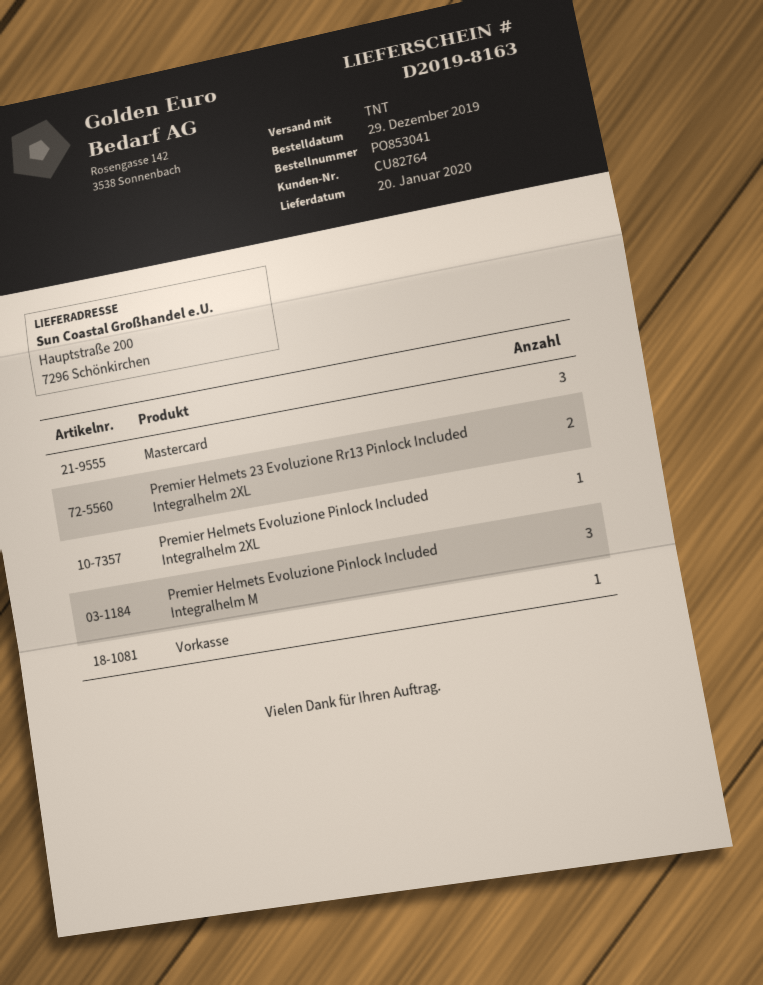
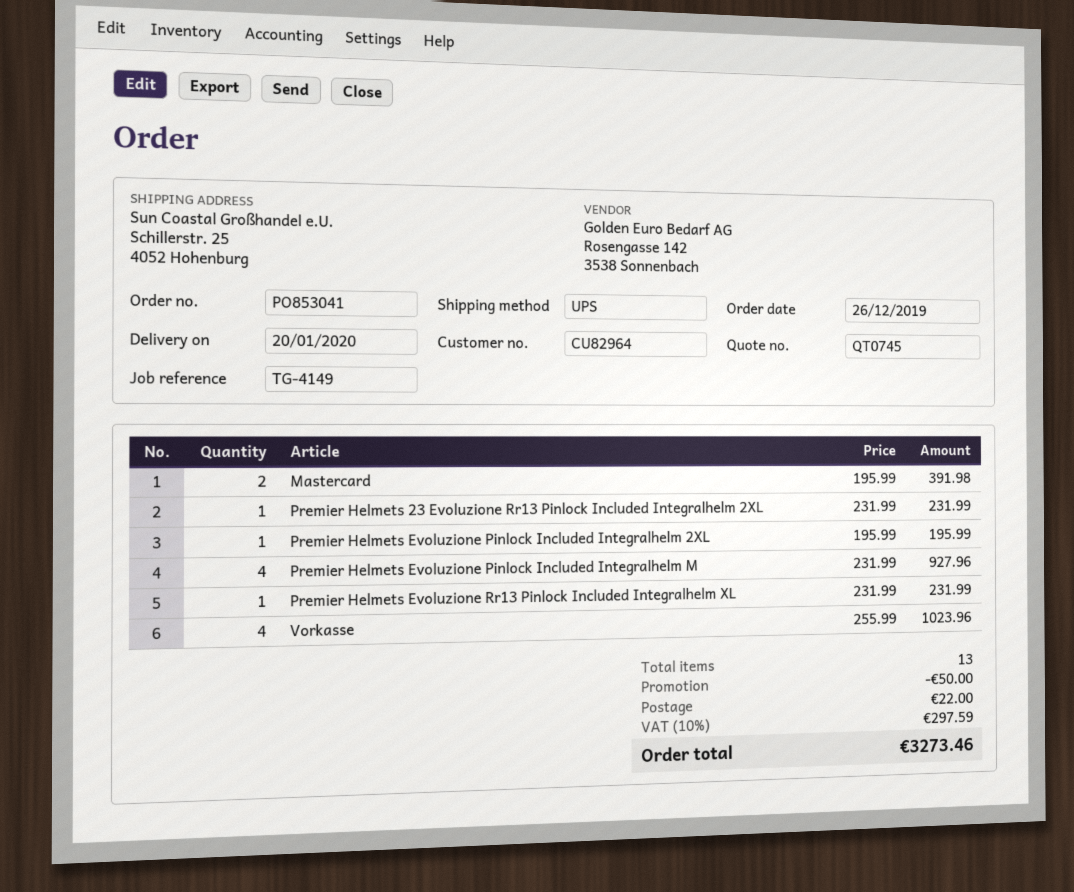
order date: 2019-12-29 -> 2019-12-26
customer number: CU82764 -> CU82964
shipping method: TNT -> UPS
ship to: Hauptstraße 200, 7296 Schönkirchen -> Schillerstr. 25, 4052 Hohenburg
Mastercard: 3 -> 2
Premier Helmets 23 Evoluzione Rr13 Pinlock Included Integralhelm 2XL: 2 -> 1
Premier Helmets Evoluzione Pinlock Included Integralhelm M: 3 -> 4
Vorkasse: 1 -> 4
Premier Helmets Evoluzione Rr13 Pinlock Included Integralhelm XL: none -> 1

